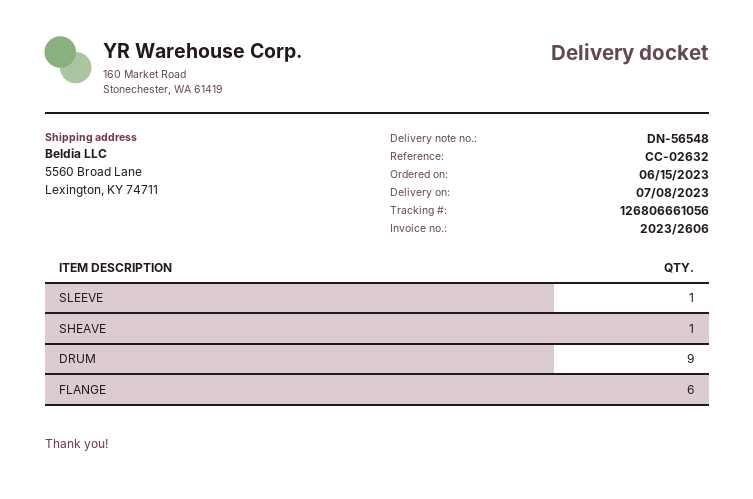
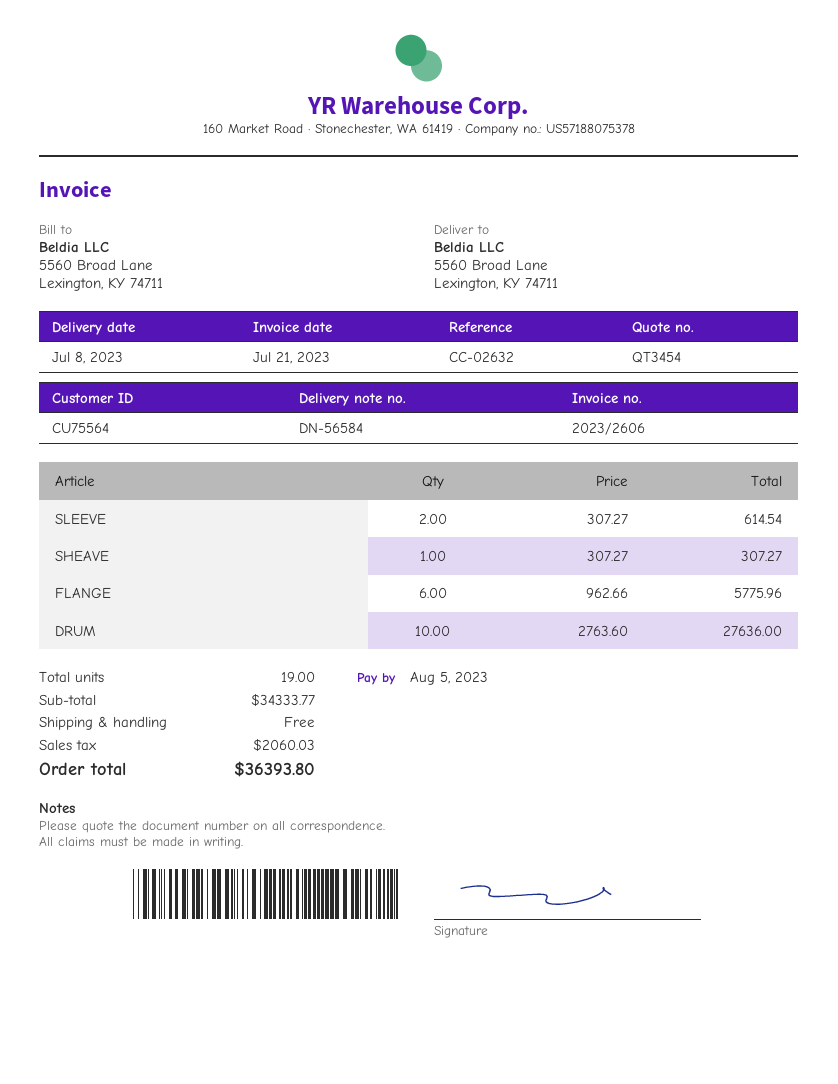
delivery note number: DN-56548 -> DN-56584
SLEEVE: 1 -> 2
DRUM: 9 -> 10

